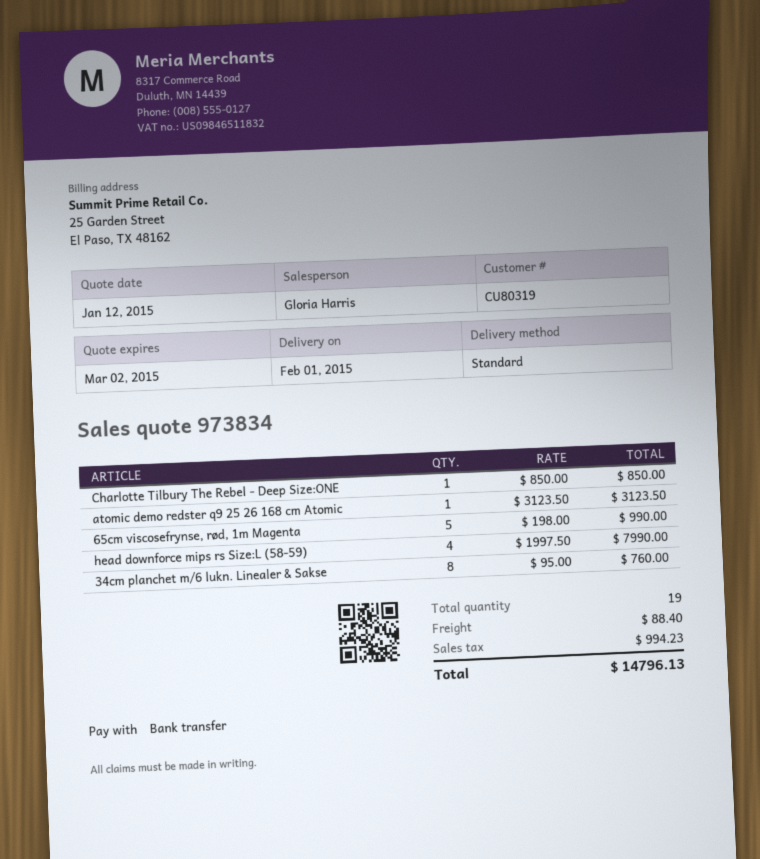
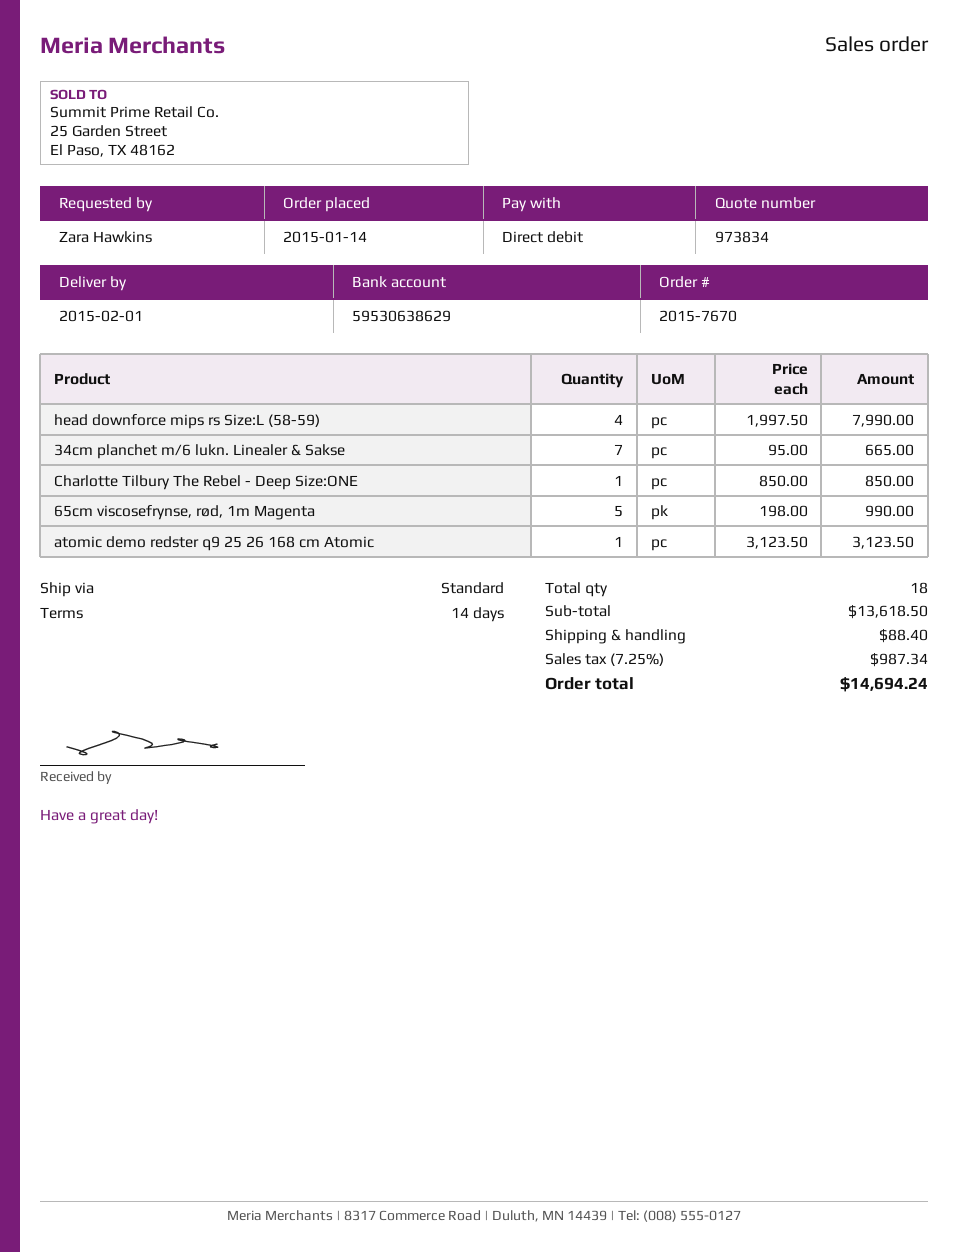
payment method: bank transfer -> direct debit
34cm planchet m/6 lukn. Linealer & Sakse: 8 x 95.00 = 760.00 -> 7 x 95.00 = 665.00
total quantity: 19 -> 18
tax: 994.23 -> 987.34
total: 14796.13 -> 14694.24

